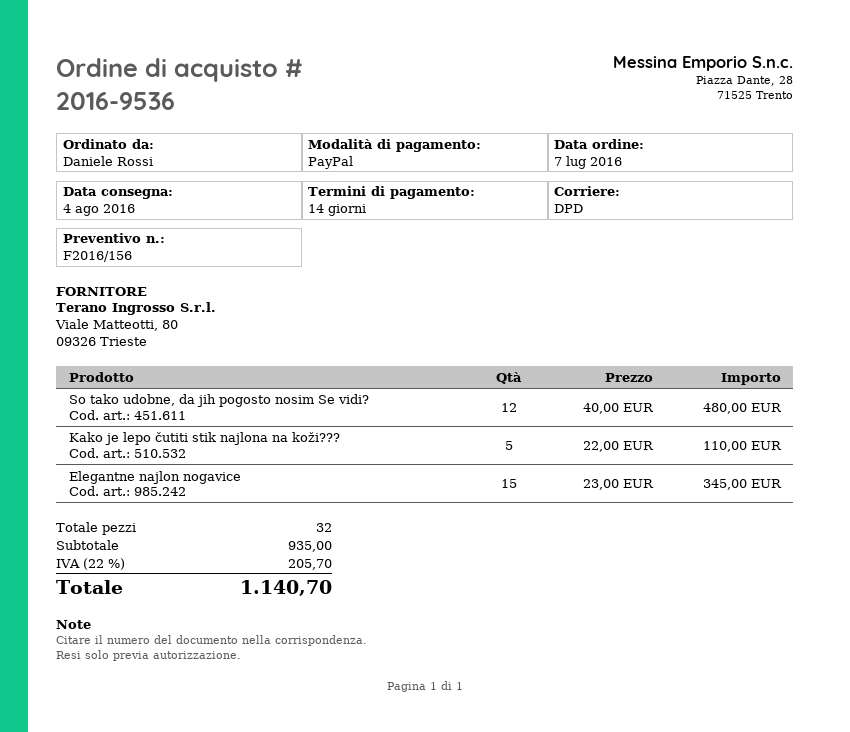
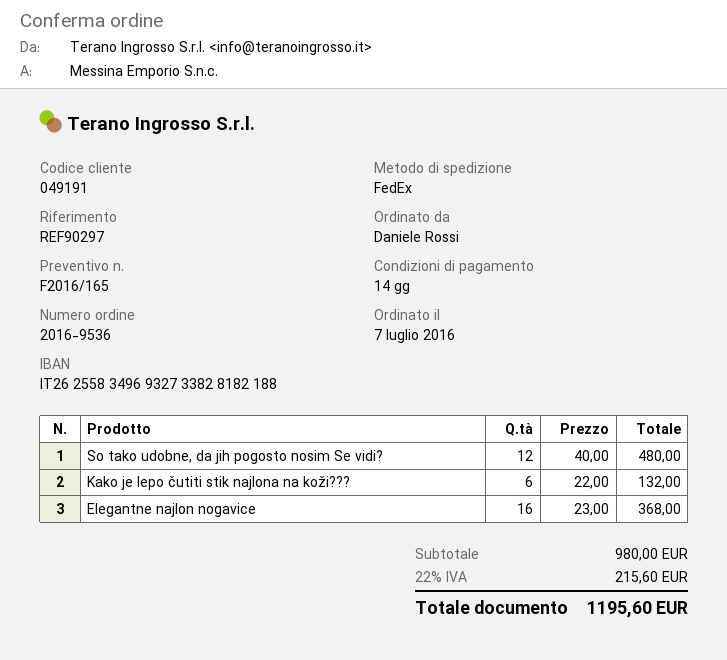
quote number: F2016/156 -> F2016/165
shipping method: DPD -> FedEx
Kako je lepo čutiti stik najlona na koži???: 5 x 22.00 = 110.00 -> 6 x 22.00 = 132.00
Elegantne najlon nogavice: 15 x 23.00 = 345.00 -> 16 x 23.00 = 368.00
subtotal: 935.00 -> 980.00
tax: 22% = 205.70 -> 22% = 215.60
total: 1140.70 -> 1195.60

